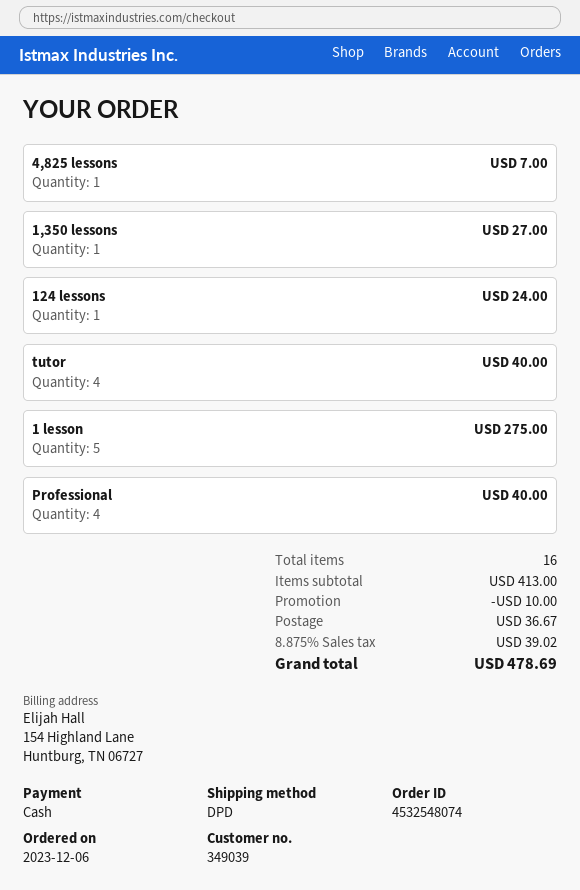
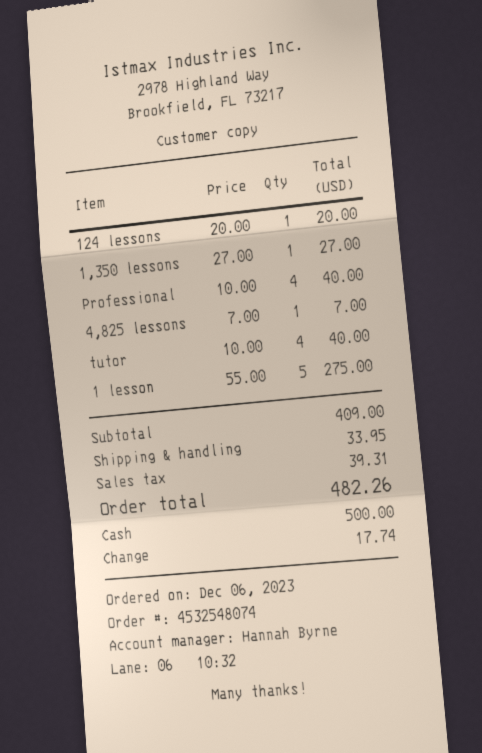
124 lessons: 1 for 24.00 -> 1 for 20.00
subtotal: 413.00 -> 409.00
discount: 10.00 -> none
shipping: 36.67 -> 33.95
tax: 39.02 -> 39.31
total: 478.69 -> 482.26

